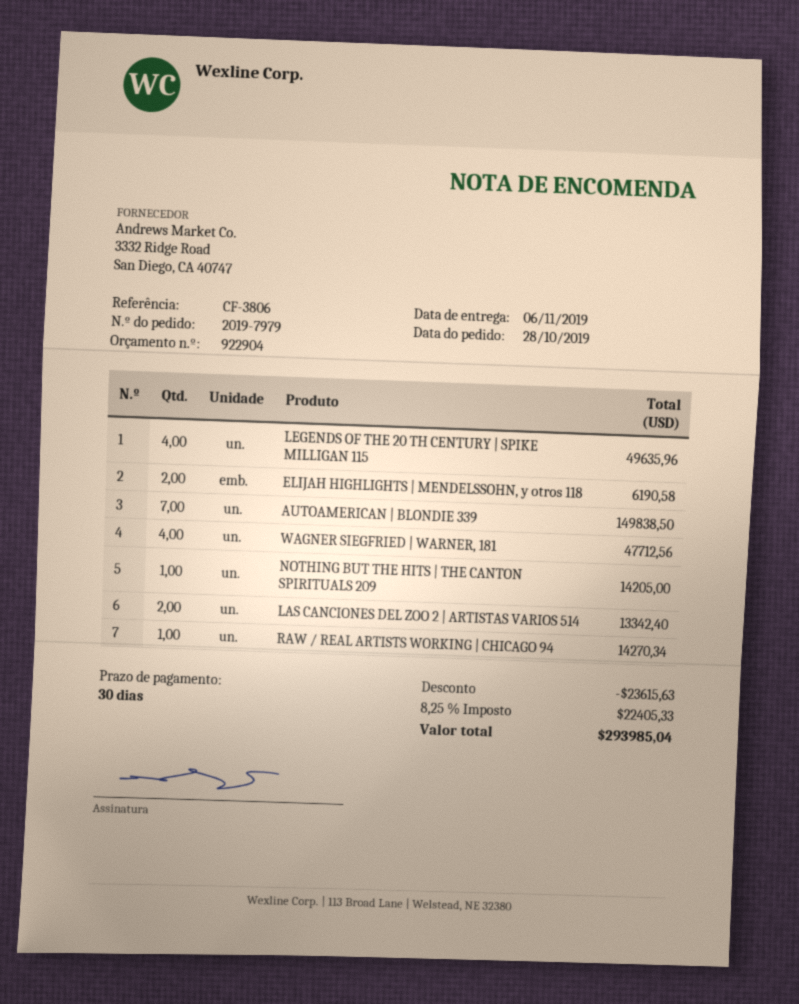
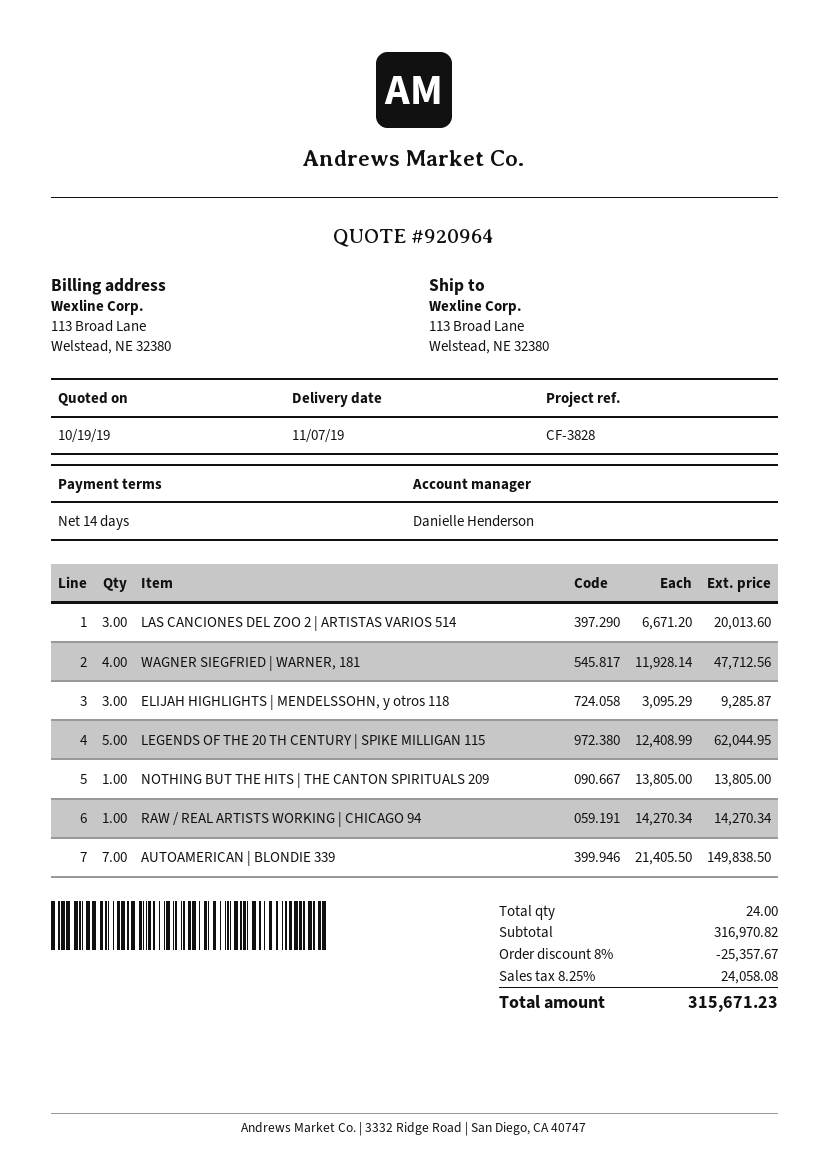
quote number: 922904 -> 920964
delivery date: 2019-11-06 -> 2019-11-07
payment terms: 30 days -> 14 days
reference: CF-3806 -> CF-3828
LEGENDS OF THE 20 TH CENTURY | SPIKE MILLIGAN 115: 4 for 49635.96 -> 5 for 62044.95
ELIJAH HIGHLIGHTS | MENDELSSOHN, y otros 118: 2 for 6190.58 -> 3 for 9285.87
NOTHING BUT THE HITS | THE CANTON SPIRITUALS 209: 1 for 14205.00 -> 1 for 13805.00
LAS CANCIONES DEL ZOO 2 | ARTISTAS VARIOS 514: 2 for 13342.40 -> 3 for 20013.60
discount: 23615.63 -> 25357.67
tax: 8.25% = 22405.33 -> 8.25% = 24058.08
total: 293985.04 -> 315671.23

